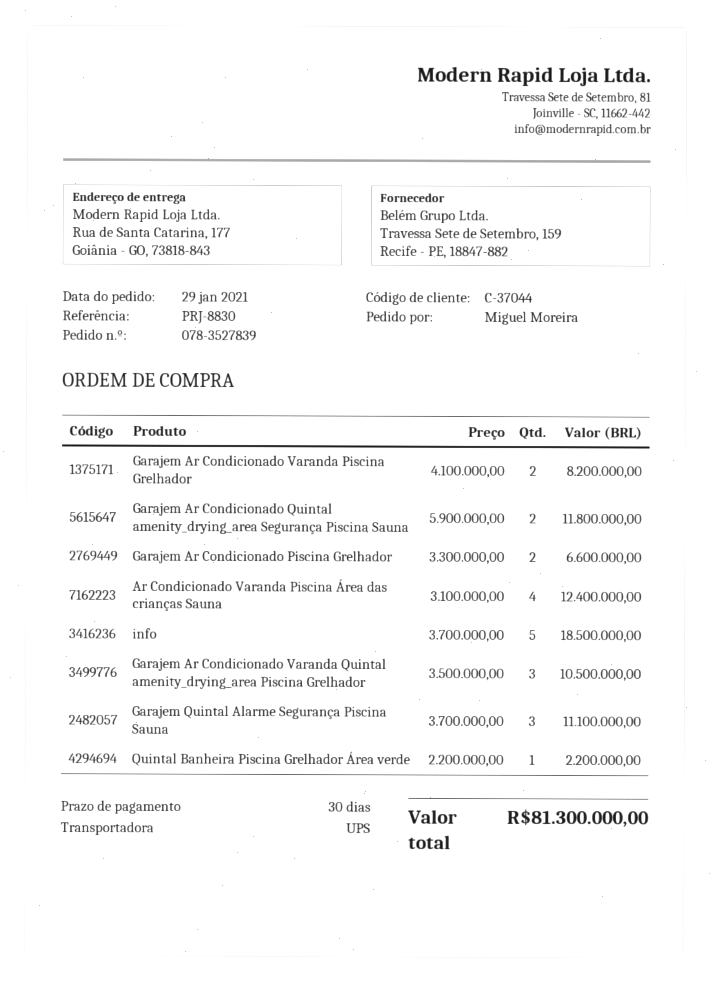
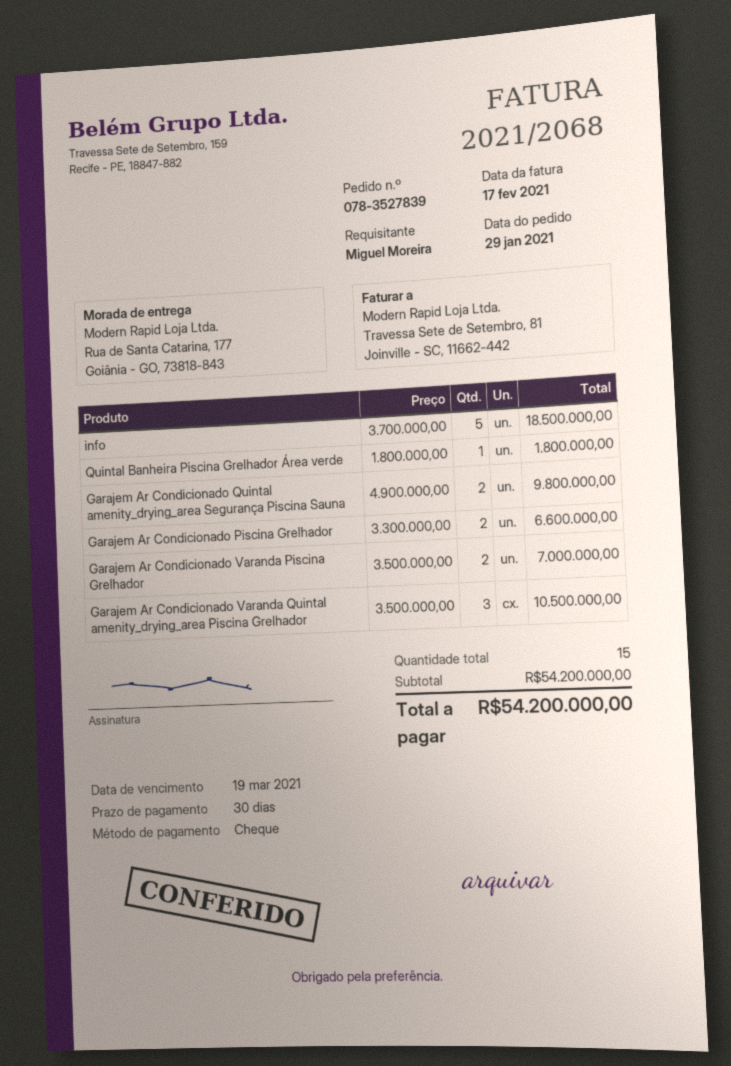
Garajem Ar Condicionado Varanda Piscina Grelhador: 2 x 4100000.00 = 8200000.00 -> 2 x 3500000.00 = 7000000.00
Garajem Ar Condicionado Quintal amenity_drying_area Segurança Piscina Sauna: 2 x 5900000.00 = 11800000.00 -> 2 x 4900000.00 = 9800000.00
Ar Condicionado Varanda Piscina Área das crianças Sauna: 4 x 3100000.00 = 12400000.00 -> none
Garajem Quintal Alarme Segurança Piscina Sauna: 3 x 3700000.00 = 11100000.00 -> none
Quintal Banheira Piscina Grelhador Área verde: 1 x 2200000.00 = 2200000.00 -> 1 x 1800000.00 = 1800000.00
total: 81300000.00 -> 54200000.00

